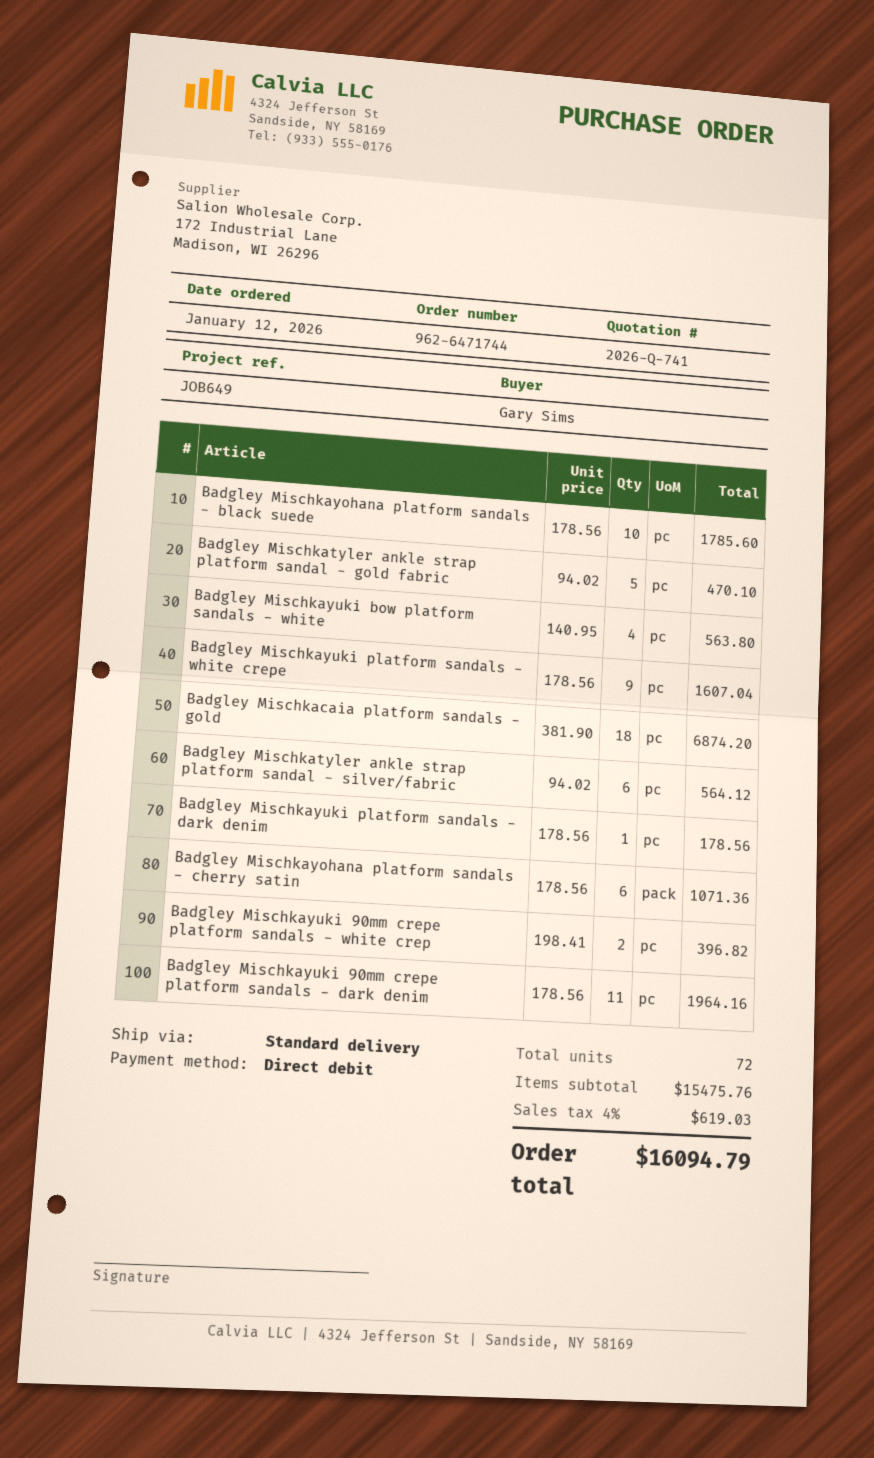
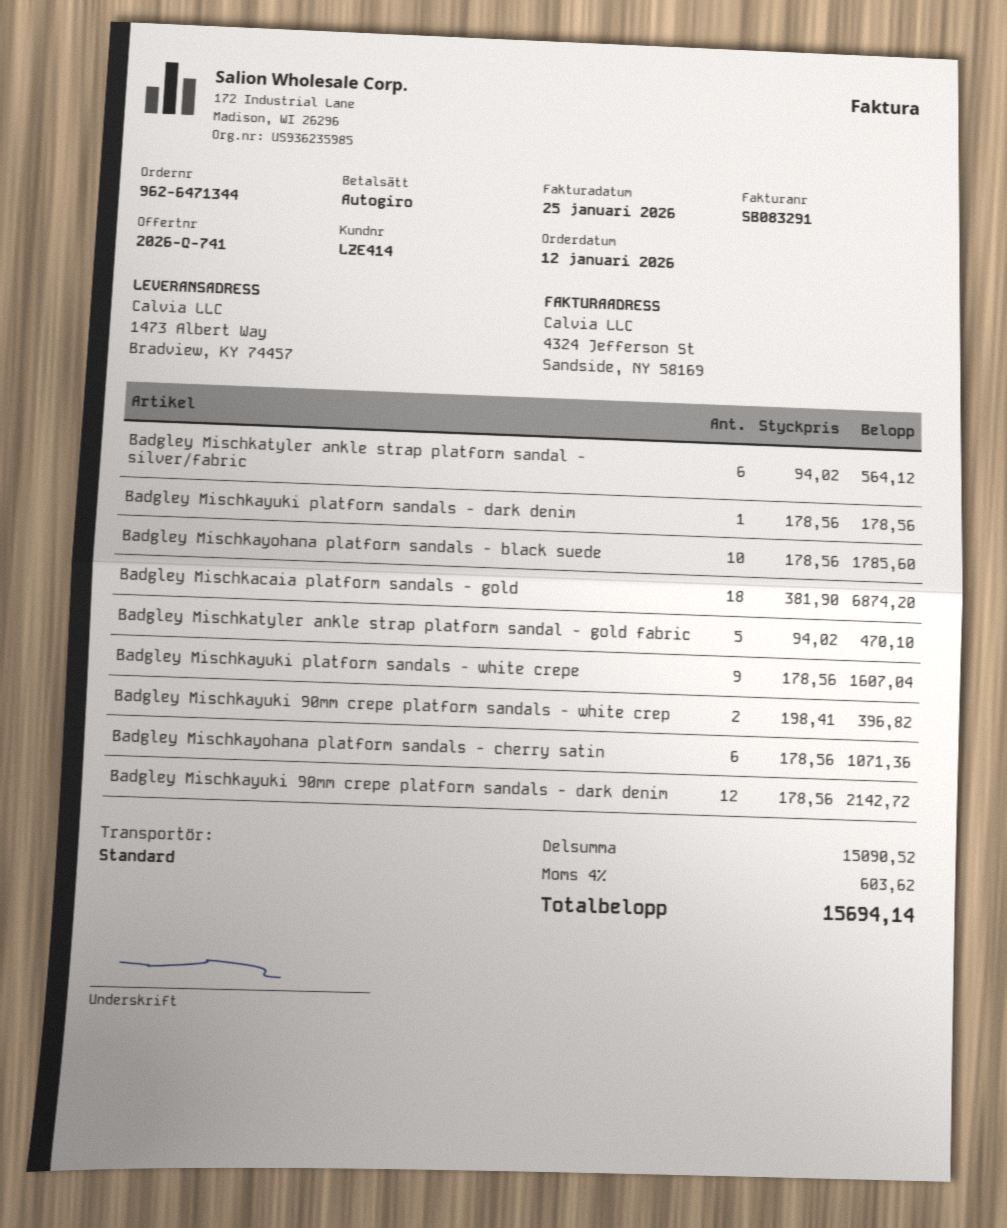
order number: 962-6471744 -> 962-6471344
Badgley Mischkayuki bow platform sandals - white: 4 x 140.95 = 563.80 -> none
Badgley Mischkayuki 90mm crepe platform sandals - dark denim: 11 x 178.56 = 1964.16 -> 12 x 178.56 = 2142.72
subtotal: 15475.76 -> 15090.52
tax: 4% = 619.03 -> 4% = 603.62
total: 16094.79 -> 15694.14

